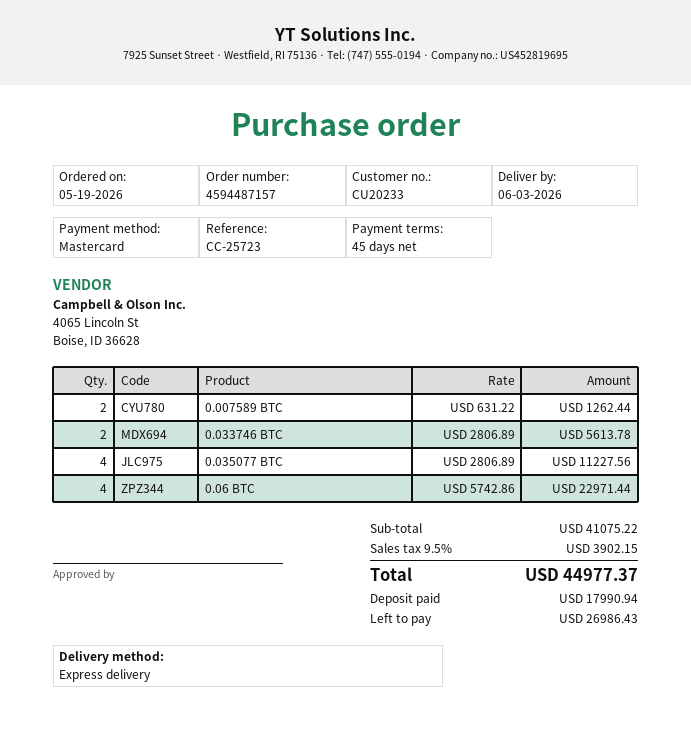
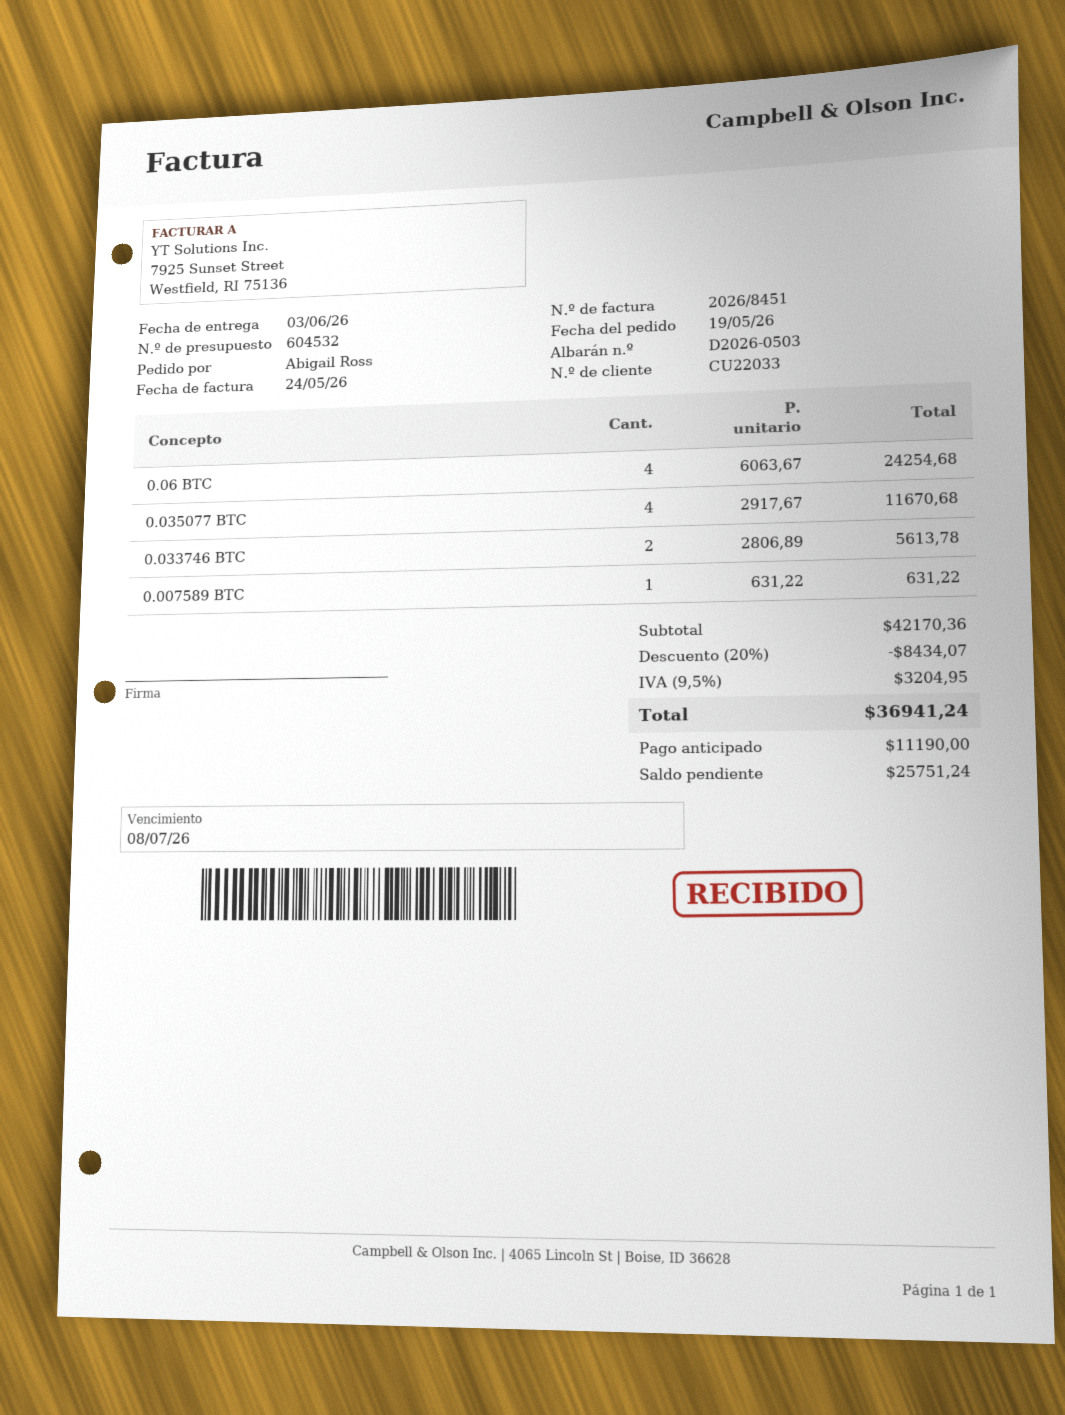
customer number: CU20233 -> CU22033
0.007589 BTC: 2 x 631.22 = 1262.44 -> 1 x 631.22 = 631.22
0.035077 BTC: 4 x 2806.89 = 11227.56 -> 4 x 2917.67 = 11670.68
0.06 BTC: 4 x 5742.86 = 22971.44 -> 4 x 6063.67 = 24254.68
subtotal: 41075.22 -> 42170.36
discount: none -> 20% = 8434.07
tax: 9.5% = 3902.15 -> 9.5% = 3204.95
total: 44977.37 -> 36941.24
deposit: 17990.94 -> 11190.00
balance: 26986.43 -> 25751.24

